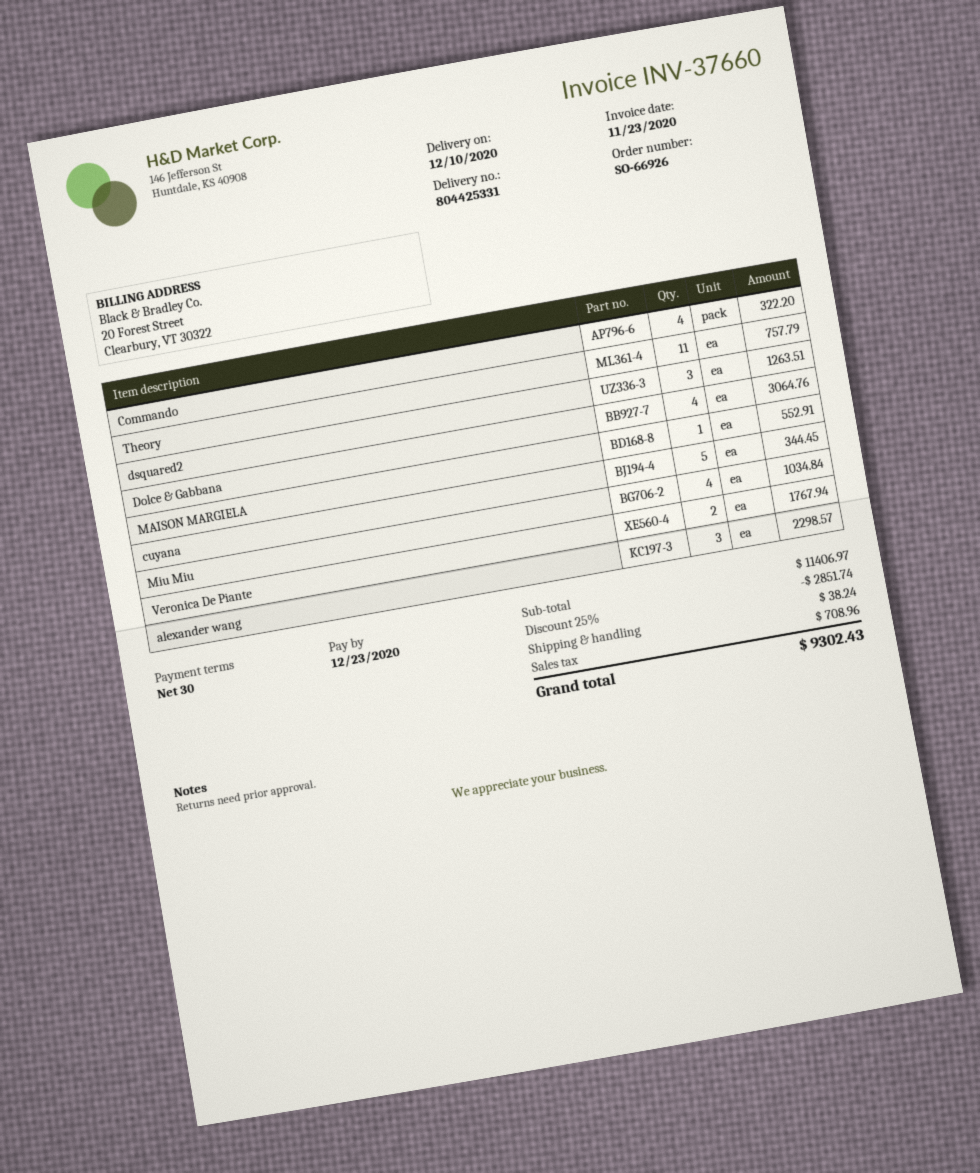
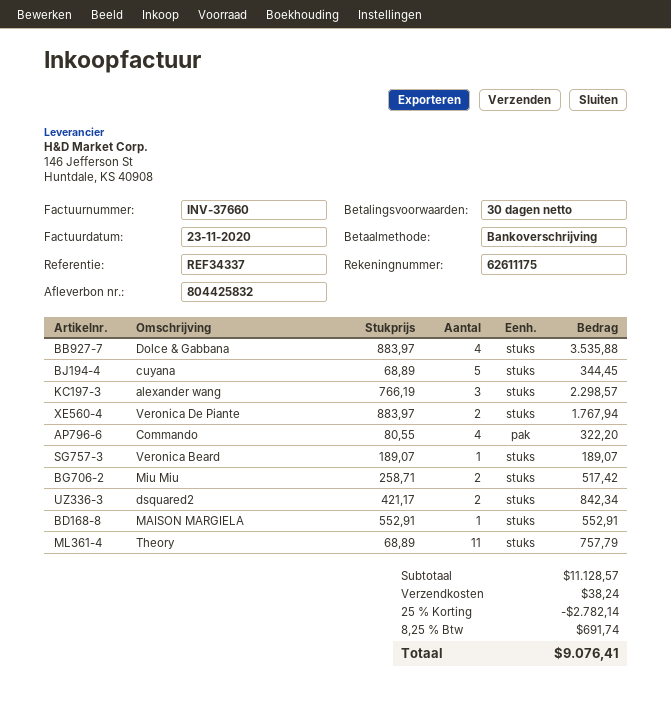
delivery note number: 804425331 -> 804425832
dsquared2: 3 for 1263.51 -> 2 for 842.34
Dolce & Gabbana: 4 for 3064.76 -> 4 for 3535.88
Miu Miu: 4 for 1034.84 -> 2 for 517.42
Veronica Beard: none -> 1 for 189.07
subtotal: 11406.97 -> 11128.57
discount: 25% = 2851.74 -> 25% = 2782.14
tax: 708.96 -> 691.74
total: 9302.43 -> 9076.41

